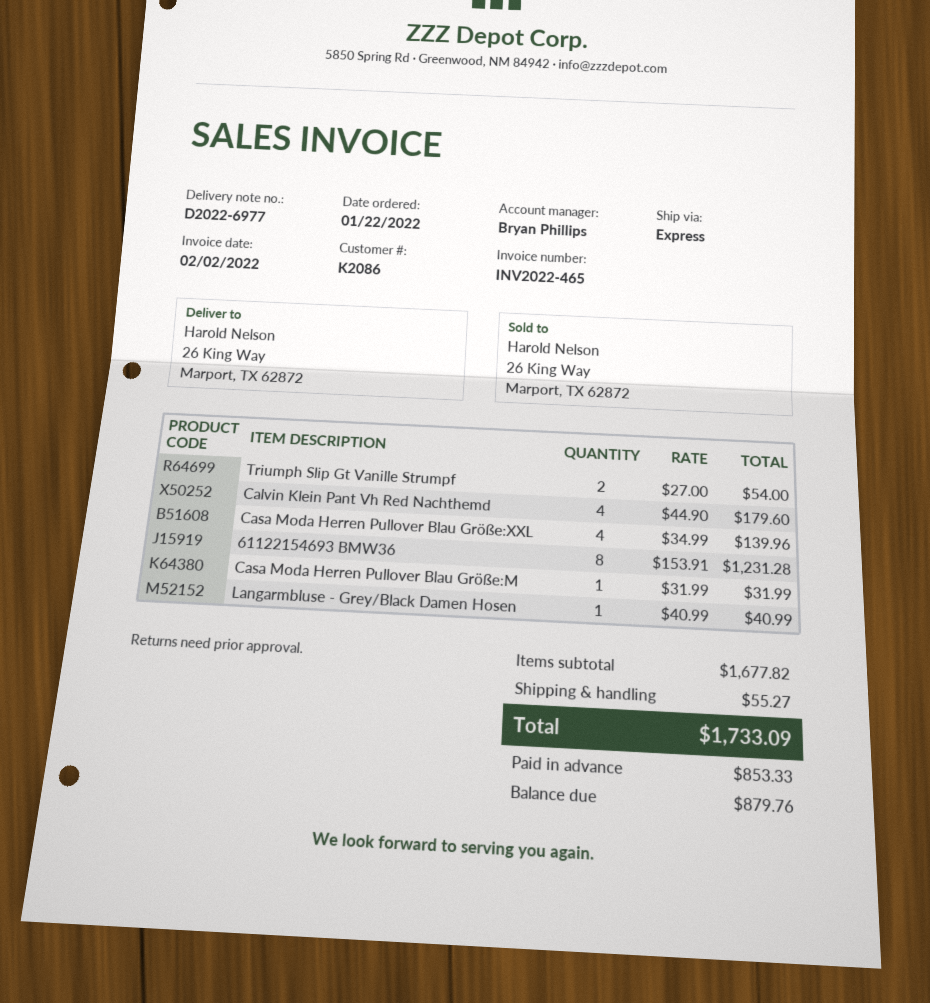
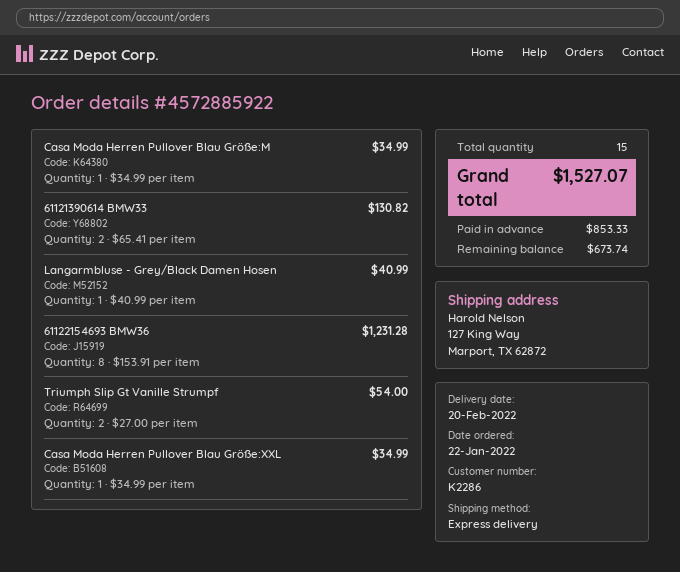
customer number: K2086 -> K2286
ship to: 26 King Way, Marport, TX 62872 -> 127 King Way, Marport, TX 62872
Calvin Klein Pant Vh Red Nachthemd: 4 x 44.90 = 179.60 -> none
Casa Moda Herren Pullover Blau Größe:XXL: 4 x 34.99 = 139.96 -> 1 x 34.99 = 34.99
Casa Moda Herren Pullover Blau Größe:M: 1 x 31.99 = 31.99 -> 1 x 34.99 = 34.99
61121390614 BMW33: none -> 2 x 65.41 = 130.82
shipping: 55.27 -> none
total: 1733.09 -> 1527.07
balance: 879.76 -> 673.74

